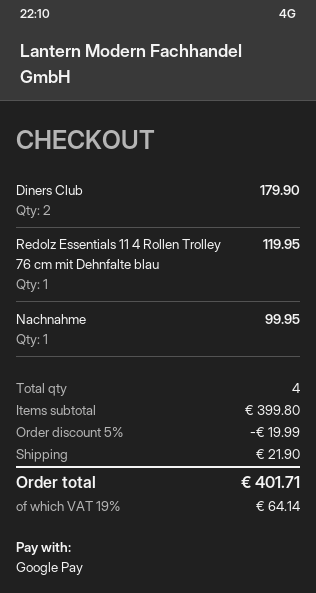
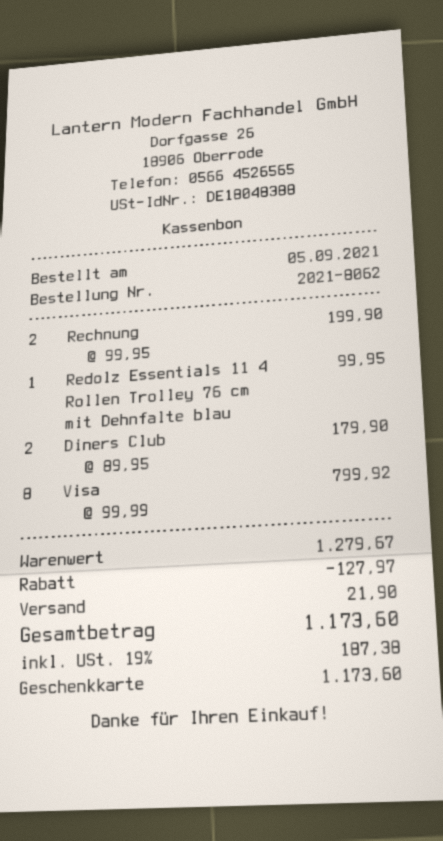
payment method: Google Pay -> gift card
Redolz Essentials 11 4 Rollen Trolley 76 cm mit Dehnfalte blau: 1 for 119.95 -> 1 for 99.95
Nachnahme: 1 for 99.95 -> none
Rechnung: none -> 2 for 199.90
Visa: none -> 8 for 799.92
subtotal: 399.80 -> 1279.67
discount: 19.99 -> 127.97
tax: 19% = 64.14 -> 19% = 187.38
total: 401.71 -> 1173.60

